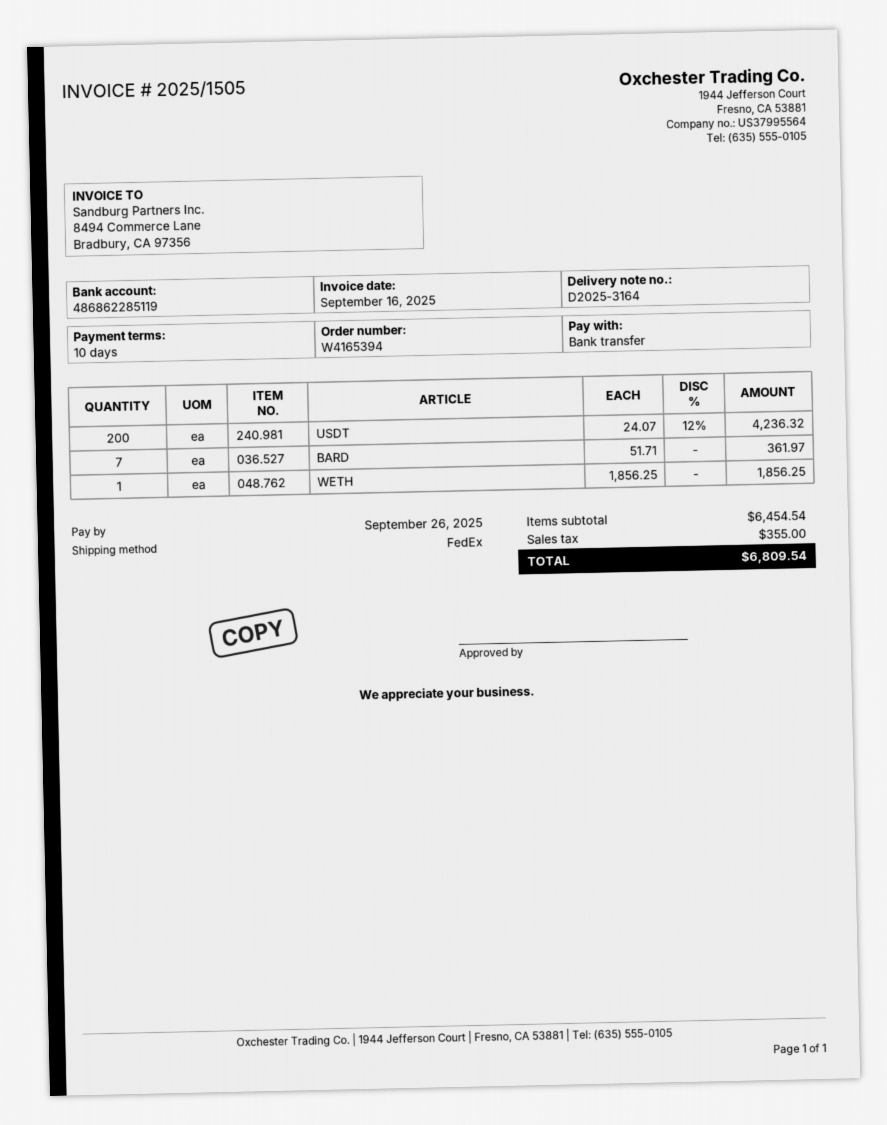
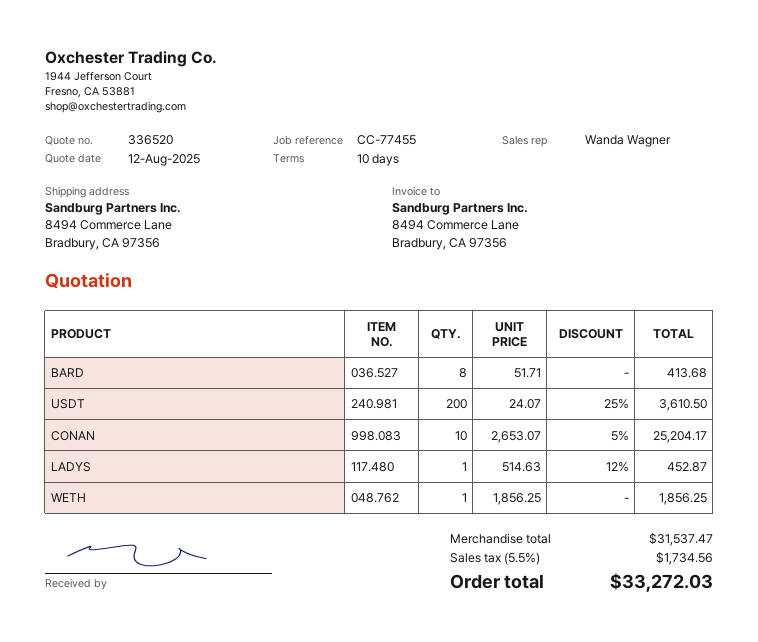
USDT: 200 x 24.07 - 12% = 4236.32 -> 200 x 24.07 - 25% = 3610.50
BARD: 7 x 51.71 = 361.97 -> 8 x 51.71 = 413.68
CONAN: none -> 10 x 2653.07 - 5% = 25204.17
LADYS: none -> 1 x 514.63 - 12% = 452.87
subtotal: 6454.54 -> 31537.47
tax: 355.00 -> 1734.56
total: 6809.54 -> 33272.03

